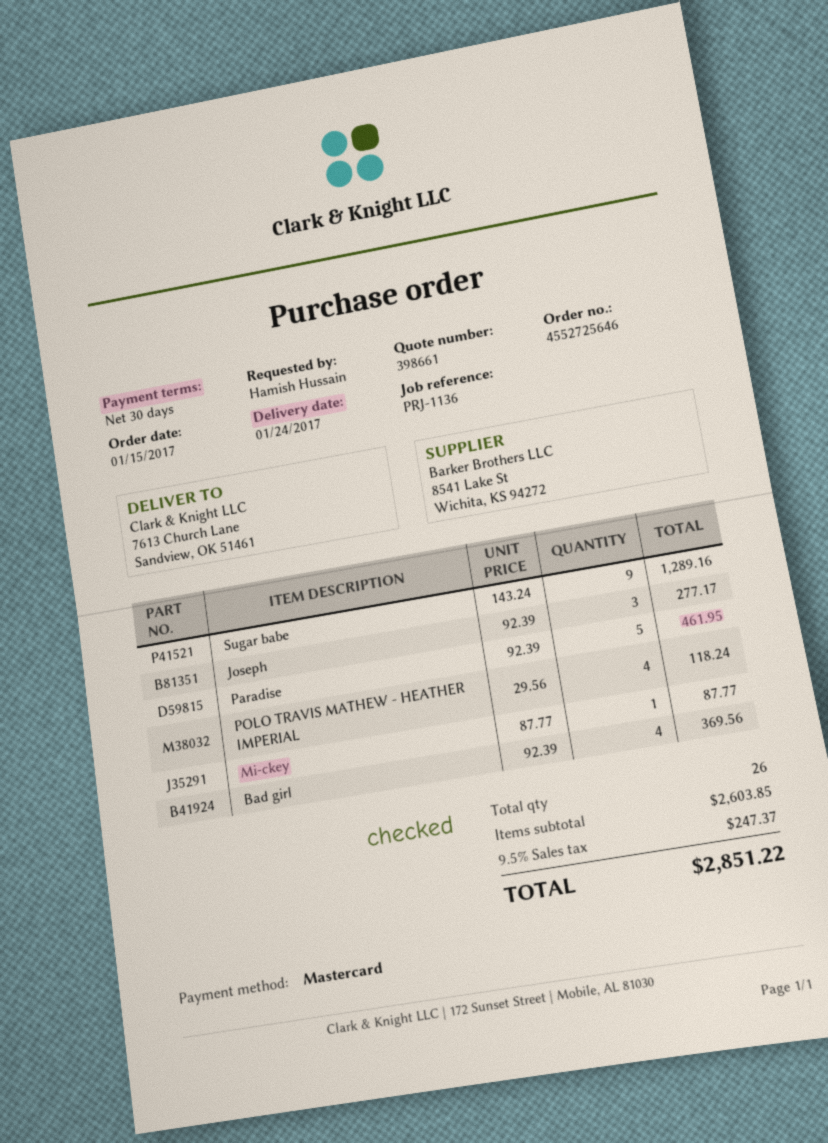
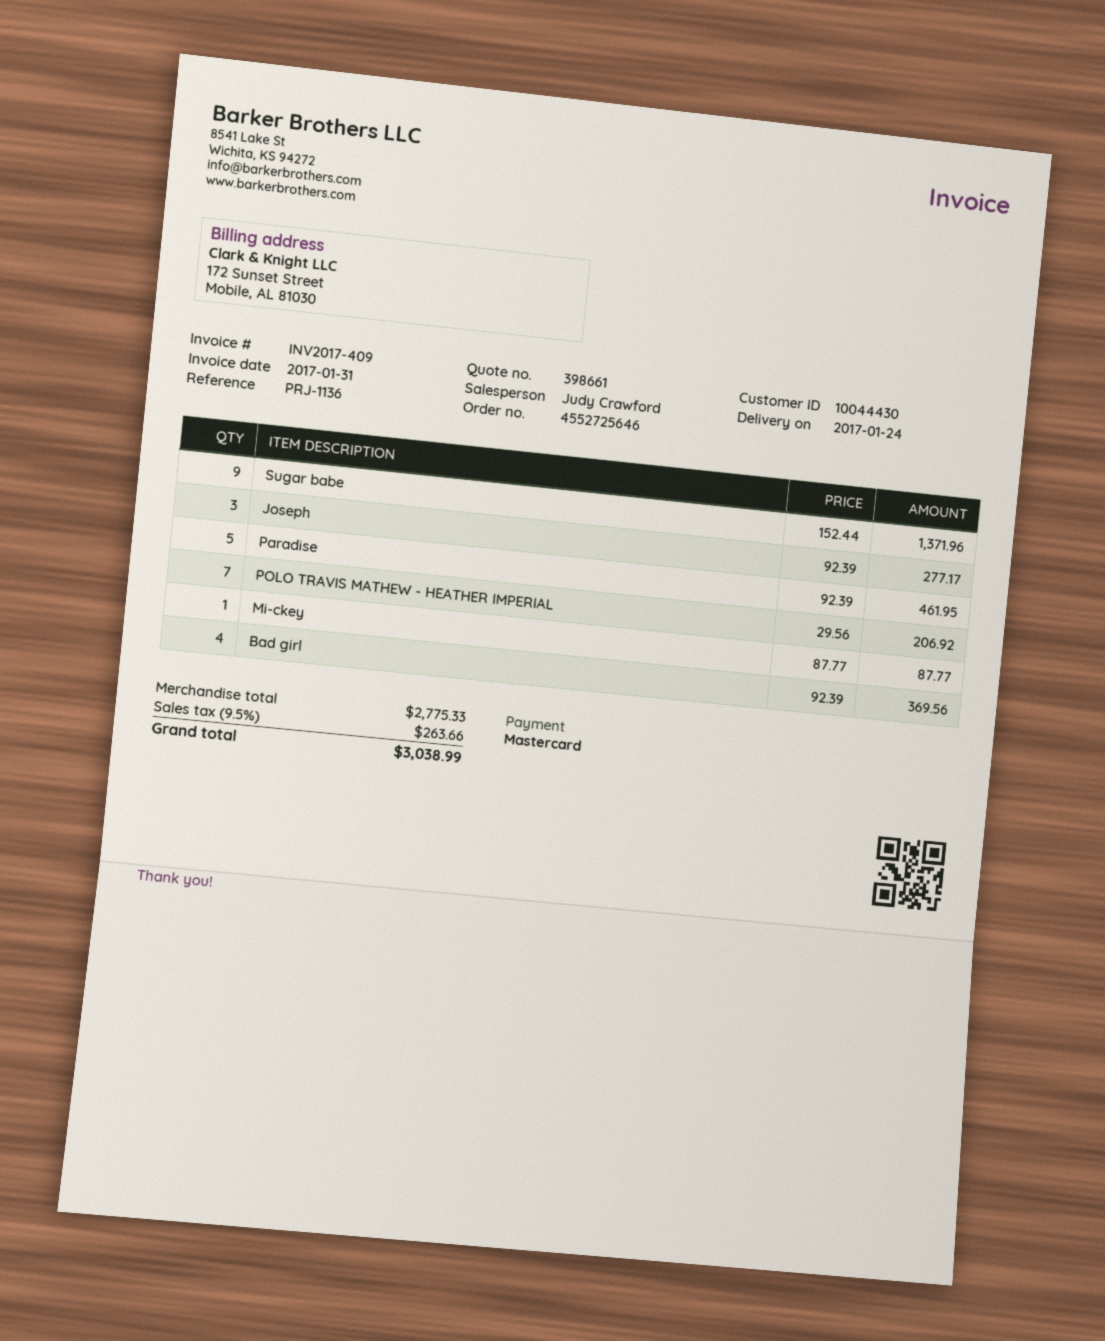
Sugar babe: 9 x 143.24 = 1289.16 -> 9 x 152.44 = 1371.96
POLO TRAVIS MATHEW - HEATHER IMPERIAL: 4 x 29.56 = 118.24 -> 7 x 29.56 = 206.92
subtotal: 2603.85 -> 2775.33
tax: 9.5% = 247.37 -> 9.5% = 263.66
total: 2851.22 -> 3038.99

